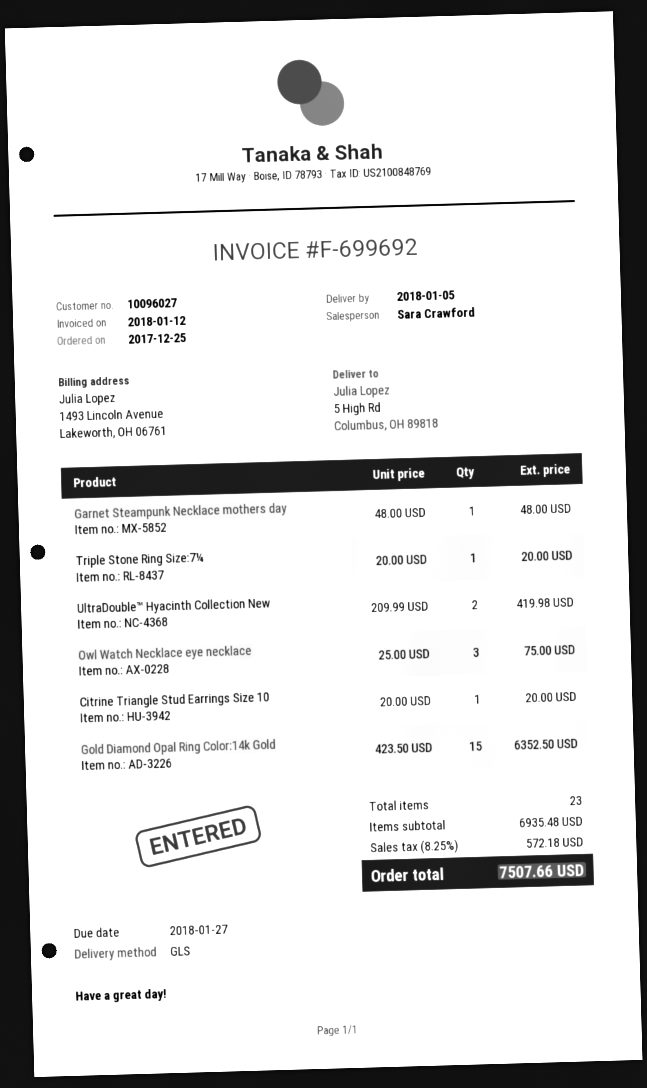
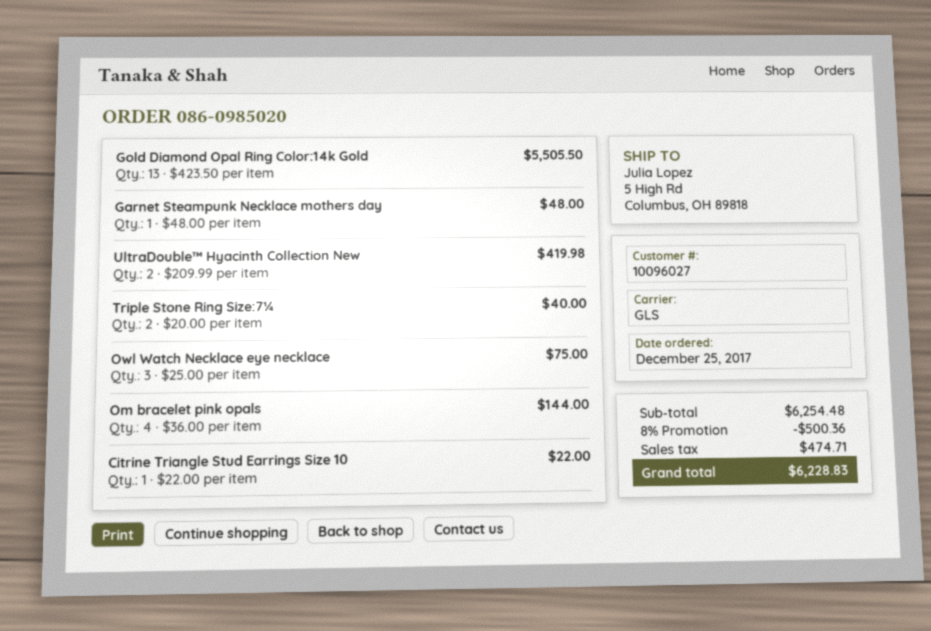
Triple Stone Ring Size:7¼: 1 x 20.00 = 20.00 -> 2 x 20.00 = 40.00
Citrine Triangle Stud Earrings Size 10: 1 x 20.00 = 20.00 -> 1 x 22.00 = 22.00
Gold Diamond Opal Ring Color:14k Gold: 15 x 423.50 = 6352.50 -> 13 x 423.50 = 5505.50
Om bracelet pink opals: none -> 4 x 36.00 = 144.00
subtotal: 6935.48 -> 6254.48
discount: none -> 8% = 500.36
tax: 572.18 -> 474.71
total: 7507.66 -> 6228.83

